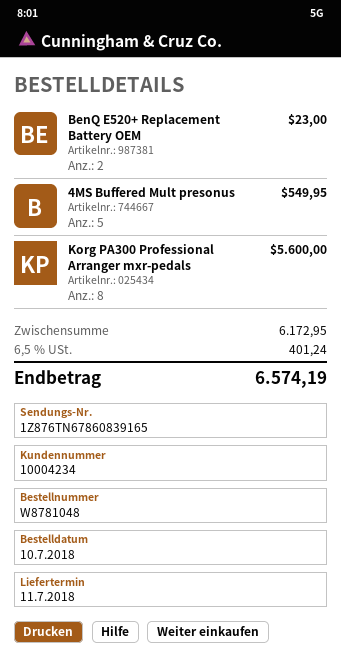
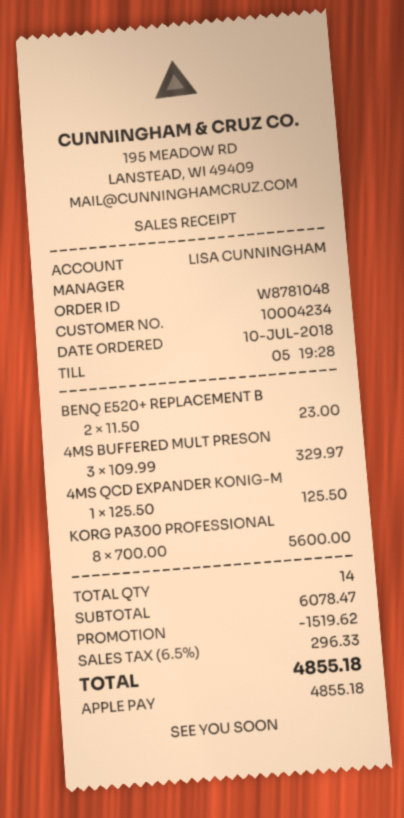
4MS Buffered Mult presonus: 5 for 549.95 -> 3 for 329.97
4MS QCD EXPANDER KONIG-M: none -> 1 for 125.50
subtotal: 6172.95 -> 6078.47
discount: none -> 1519.62
tax: 6.5% = 401.24 -> 6.5% = 296.33
total: 6574.19 -> 4855.18

